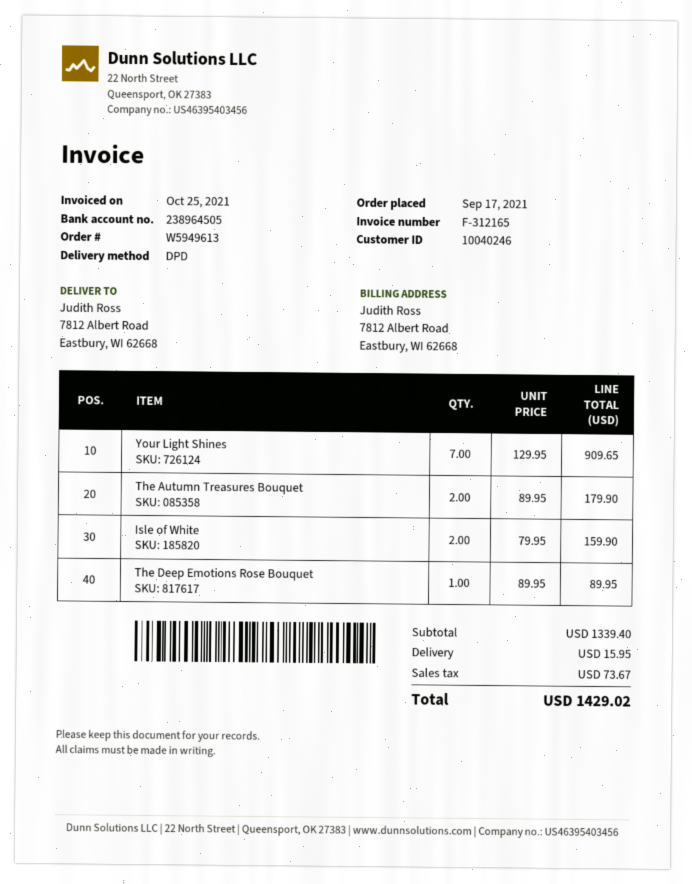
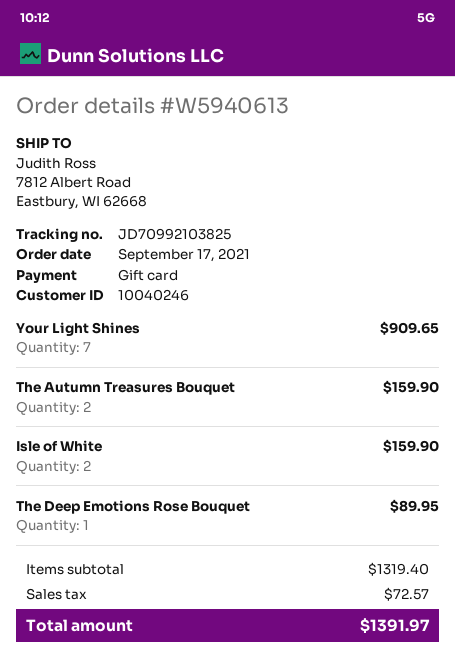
order number: W5949613 -> W5940613
The Autumn Treasures Bouquet: 2 for 179.90 -> 2 for 159.90
subtotal: 1339.40 -> 1319.40
shipping: 15.95 -> none
tax: 73.67 -> 72.57
total: 1429.02 -> 1391.97

